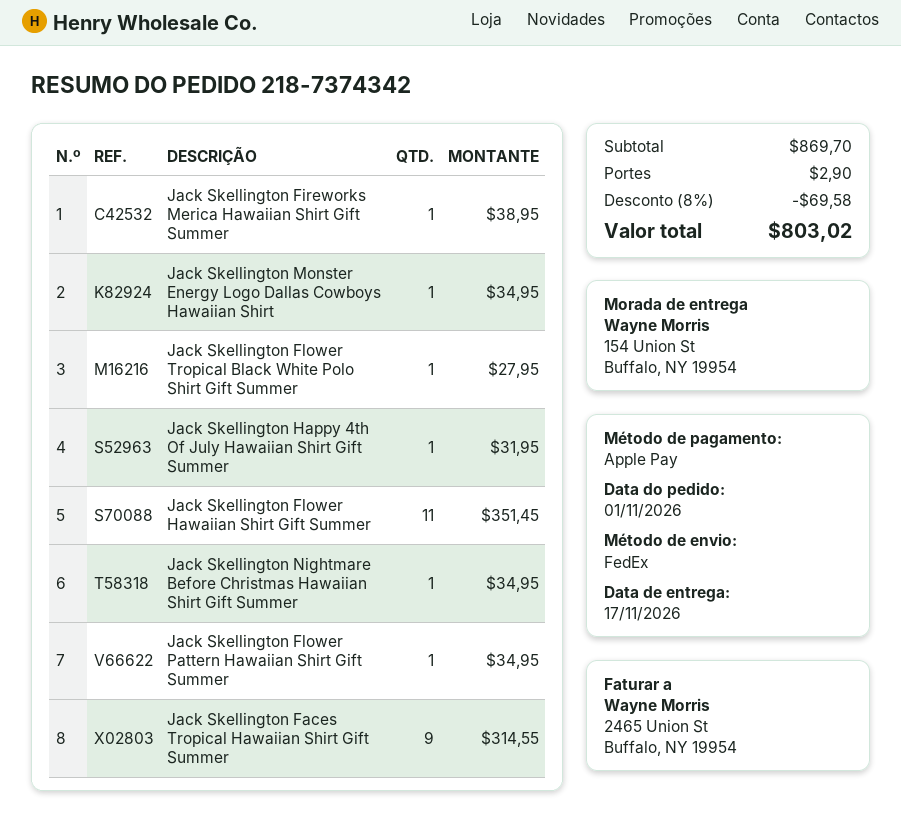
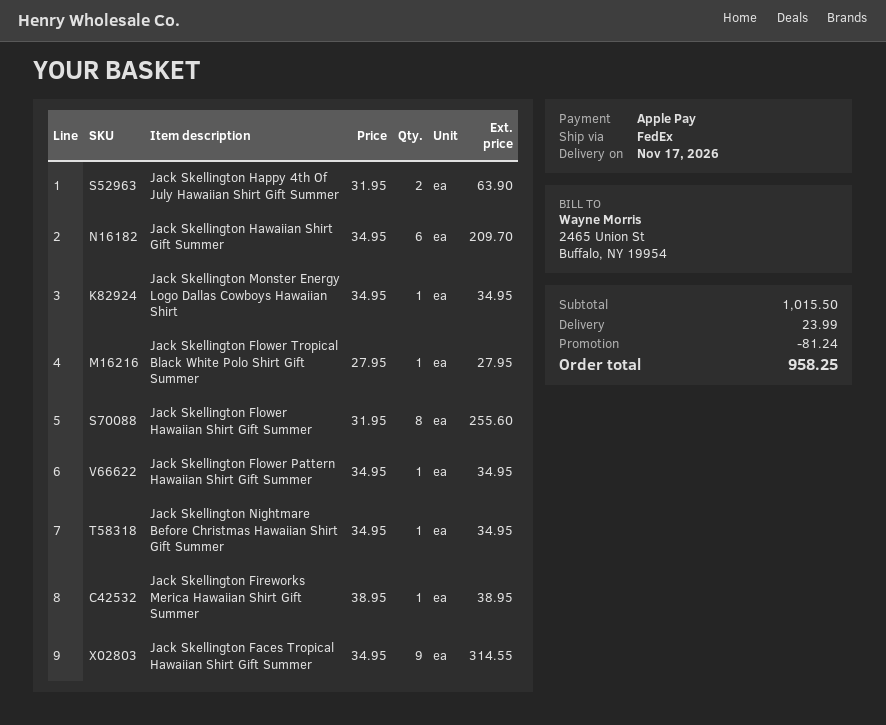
Jack Skellington Happy 4th Of July Hawaiian Shirt Gift Summer: 1 for 31.95 -> 2 for 63.90
Jack Skellington Flower Hawaiian Shirt Gift Summer: 11 for 351.45 -> 8 for 255.60
Jack Skellington Hawaiian Shirt Gift Summer: none -> 6 for 209.70
subtotal: 869.70 -> 1015.50
discount: 69.58 -> 81.24
shipping: 2.90 -> 23.99
total: 803.02 -> 958.25

